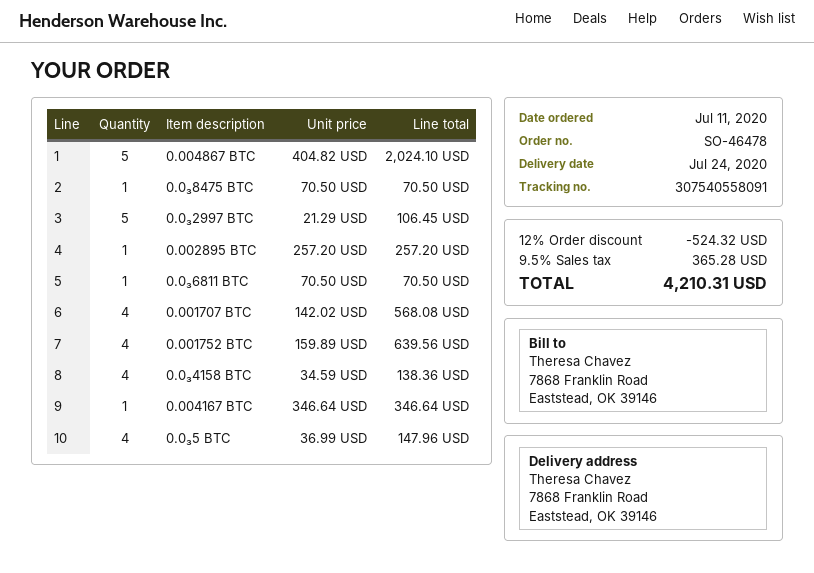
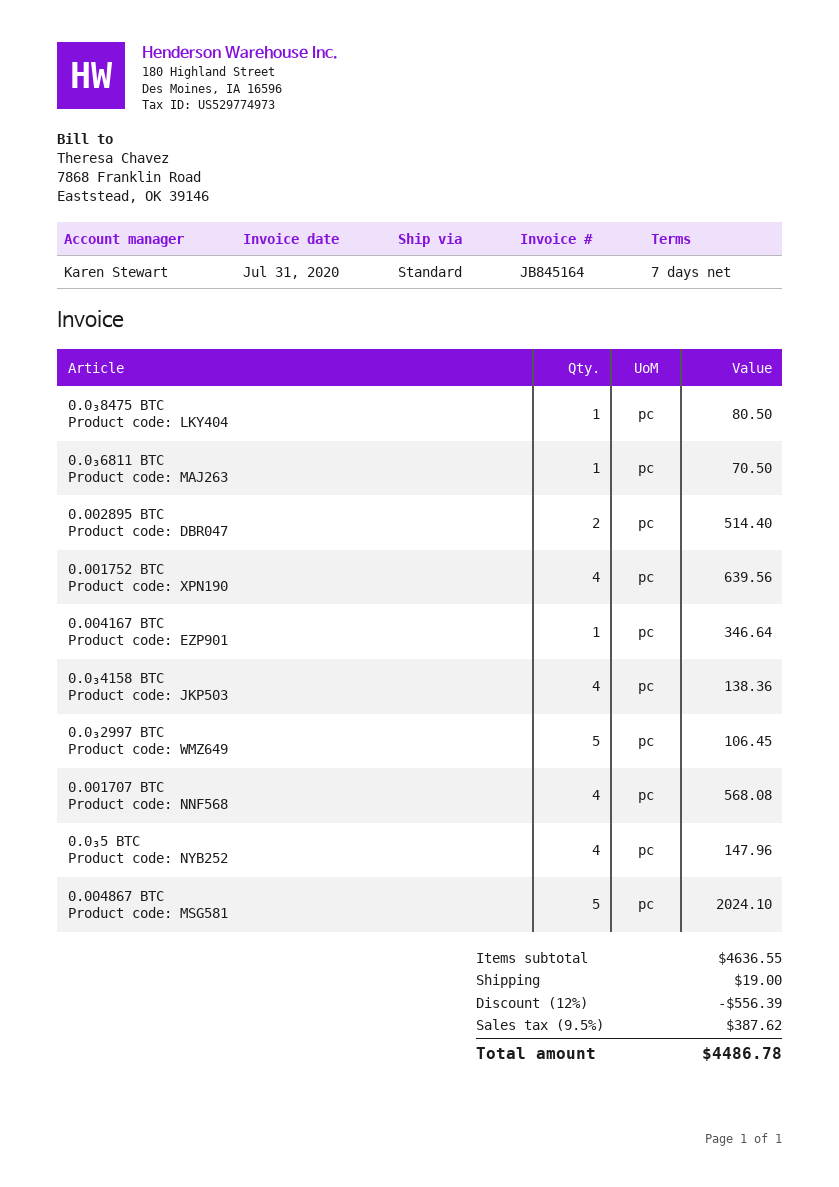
0.0₃8475 BTC: 1 for 70.50 -> 1 for 80.50
0.002895 BTC: 1 for 257.20 -> 2 for 514.40
discount: 12% = 524.32 -> 12% = 556.39
shipping: none -> 19.00
tax: 9.5% = 365.28 -> 9.5% = 387.62
total: 4210.31 -> 4486.78

